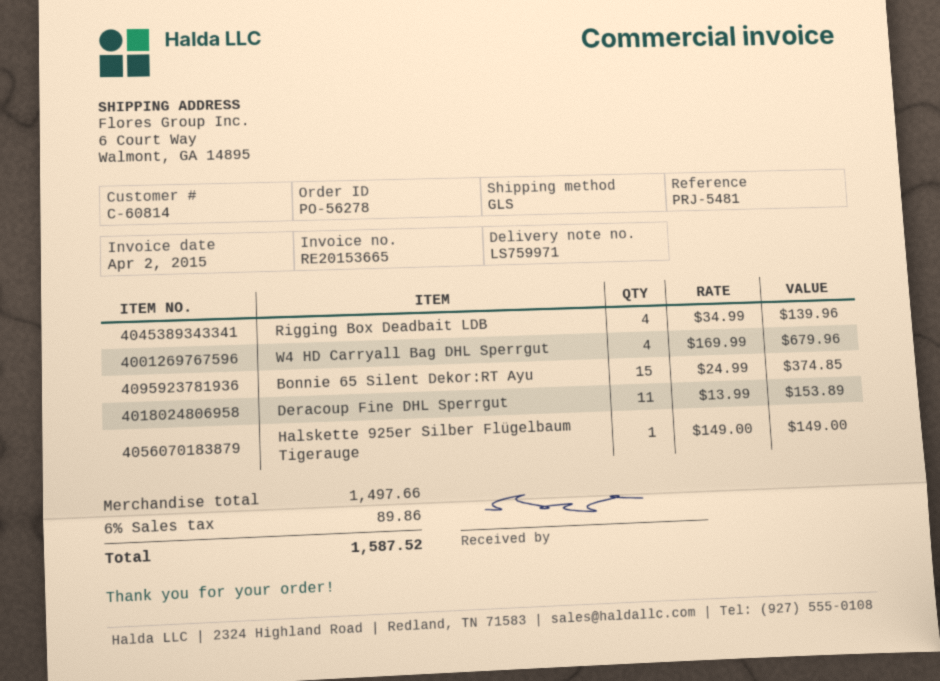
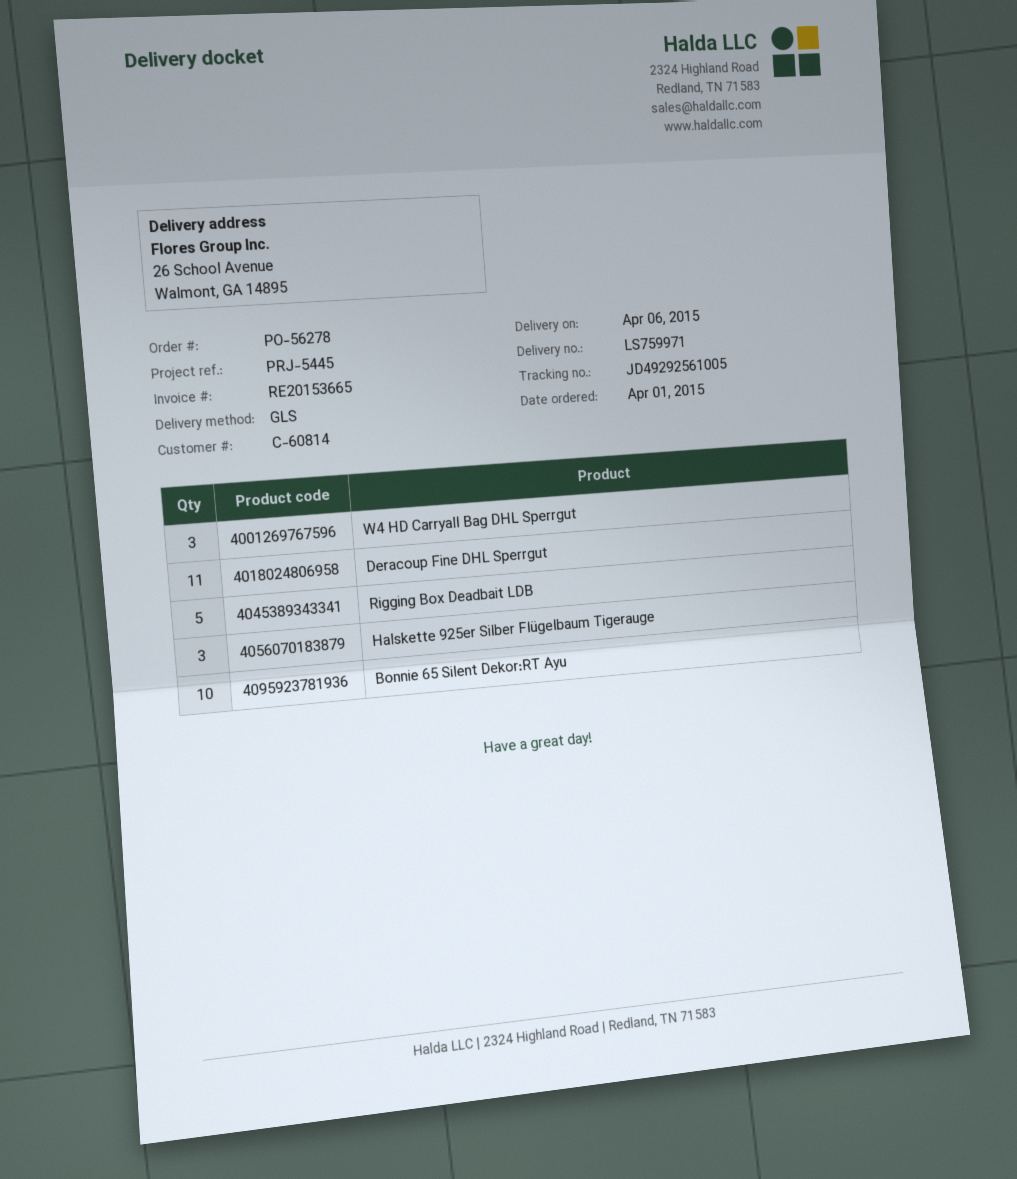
reference: PRJ-5481 -> PRJ-5445
ship to: 6 Court Way, Walmont, GA 14895 -> 26 School Avenue, Walmont, GA 14895
Rigging Box Deadbait LDB: 4 -> 5
W4 HD Carryall Bag DHL Sperrgut: 4 -> 3
Bonnie 65 Silent Dekor:RT Ayu: 15 -> 10
Halskette 925er Silber Flügelbaum Tigerauge: 1 -> 3

